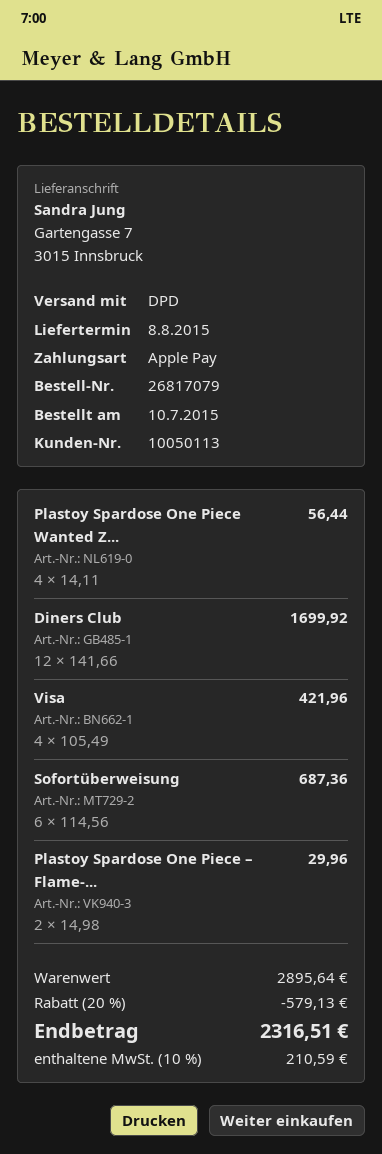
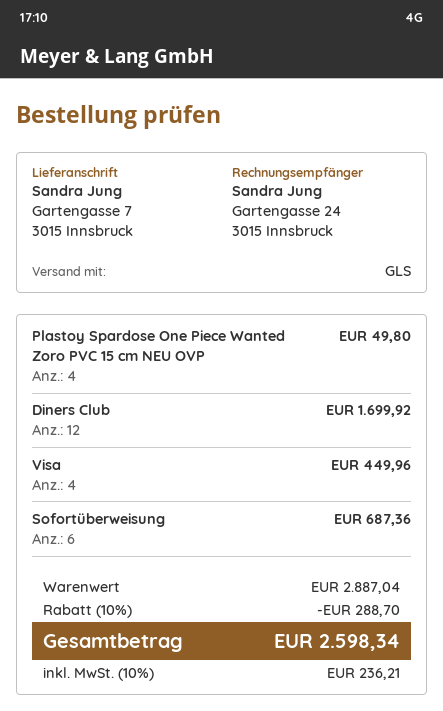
shipping method: DPD -> GLS
Plastoy Spardose One Piece Wanted Z...: 4 for 56.44 -> 4 for 49.80
Visa: 4 for 421.96 -> 4 for 449.96
Plastoy Spardose One Piece – Flame-...: 2 for 29.96 -> none
subtotal: 2895.64 -> 2887.04
discount: 20% = 579.13 -> 10% = 288.70
tax: 10% = 210.59 -> 10% = 236.21
total: 2316.51 -> 2598.34

